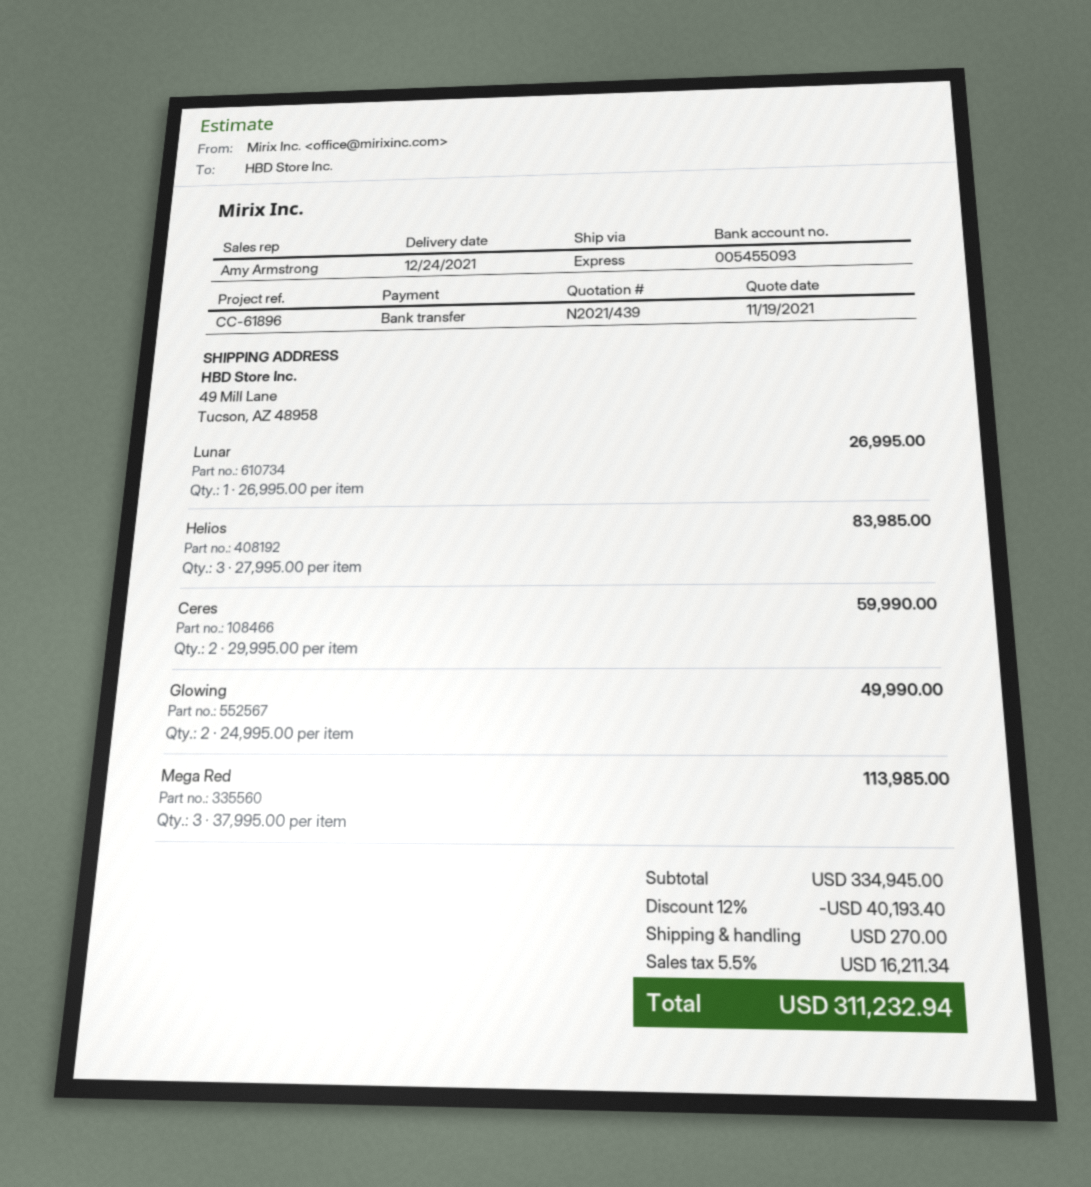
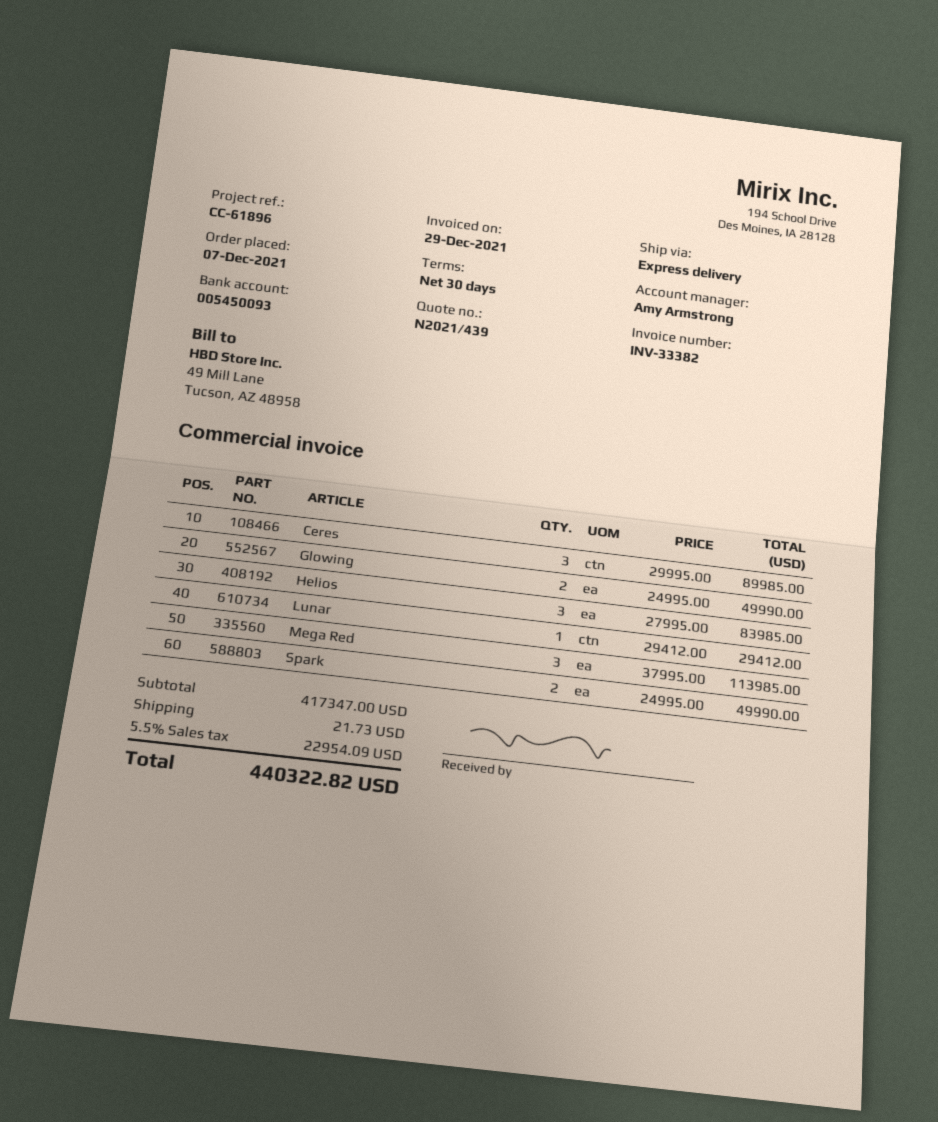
bank account: 005455093 -> 005450093
Lunar: 1 x 26995.00 = 26995.00 -> 1 x 29412.00 = 29412.00
Ceres: 2 x 29995.00 = 59990.00 -> 3 x 29995.00 = 89985.00
Spark: none -> 2 x 24995.00 = 49990.00
subtotal: 334945.00 -> 417347.00
discount: 12% = 40193.40 -> none
shipping: 270.00 -> 21.73
tax: 5.5% = 16211.34 -> 5.5% = 22954.09
total: 311232.94 -> 440322.82

